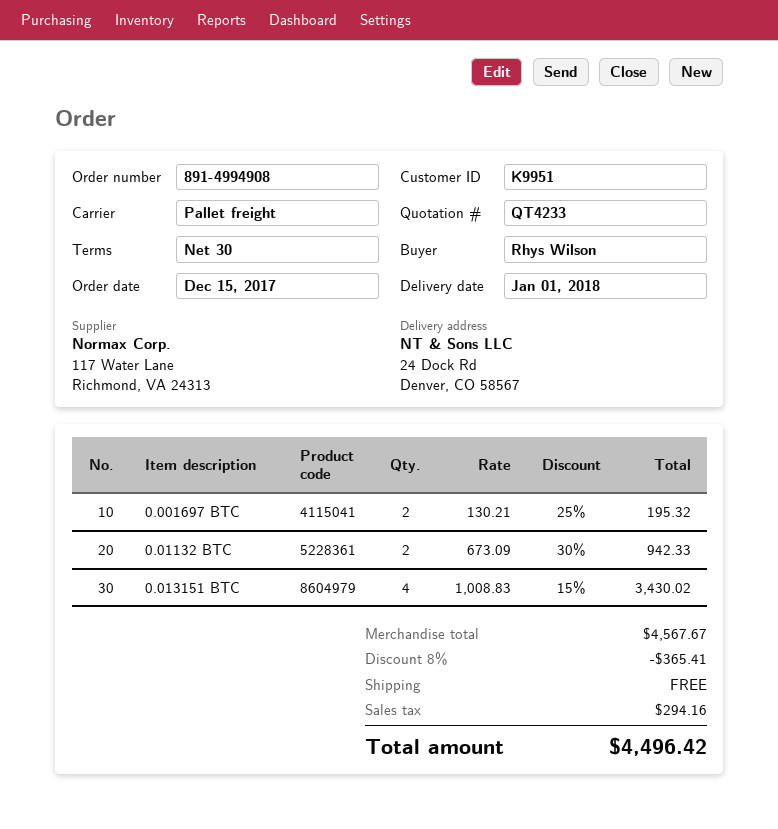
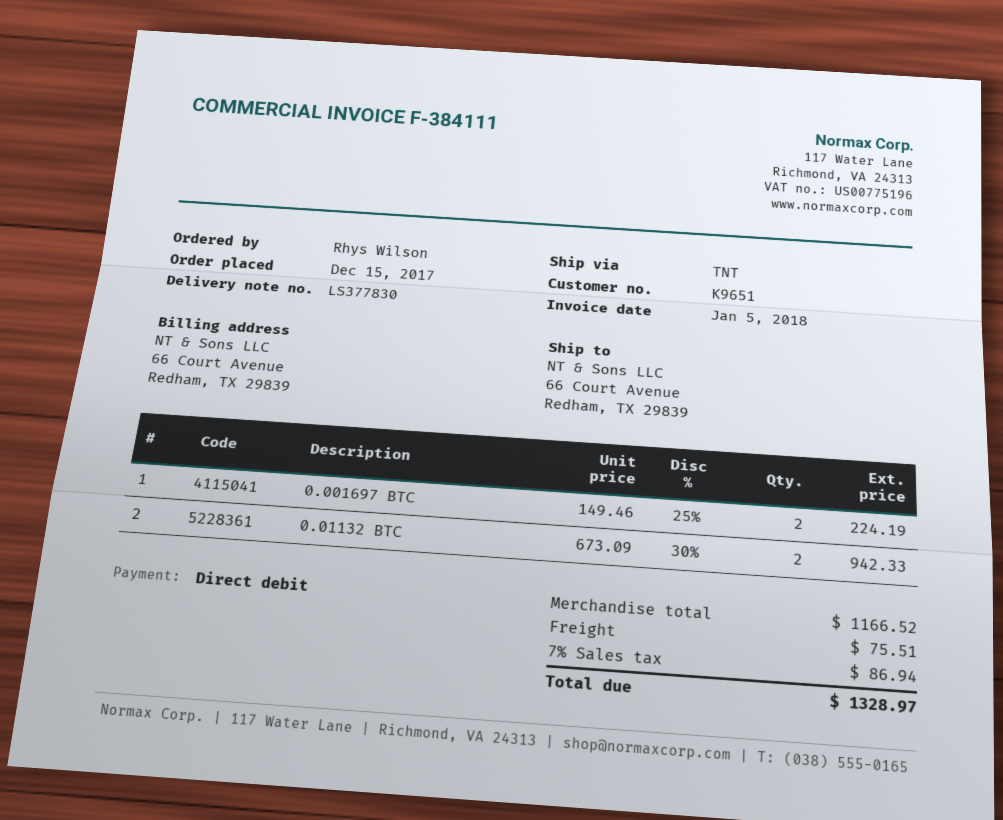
customer number: K9951 -> K9651
shipping method: pallet freight -> TNT
ship to: 24 Dock Rd, Denver, CO 58567 -> 66 Court Avenue, Redham, TX 29839
0.001697 BTC: 2 x 130.21 - 25% = 195.32 -> 2 x 149.46 - 25% = 224.19
0.013151 BTC: 4 x 1008.83 - 15% = 3430.02 -> none
subtotal: 4567.67 -> 1166.52
discount: 8% = 365.41 -> none
shipping: 0.00 -> 75.51
tax: 294.16 -> 86.94
total: 4496.42 -> 1328.97

